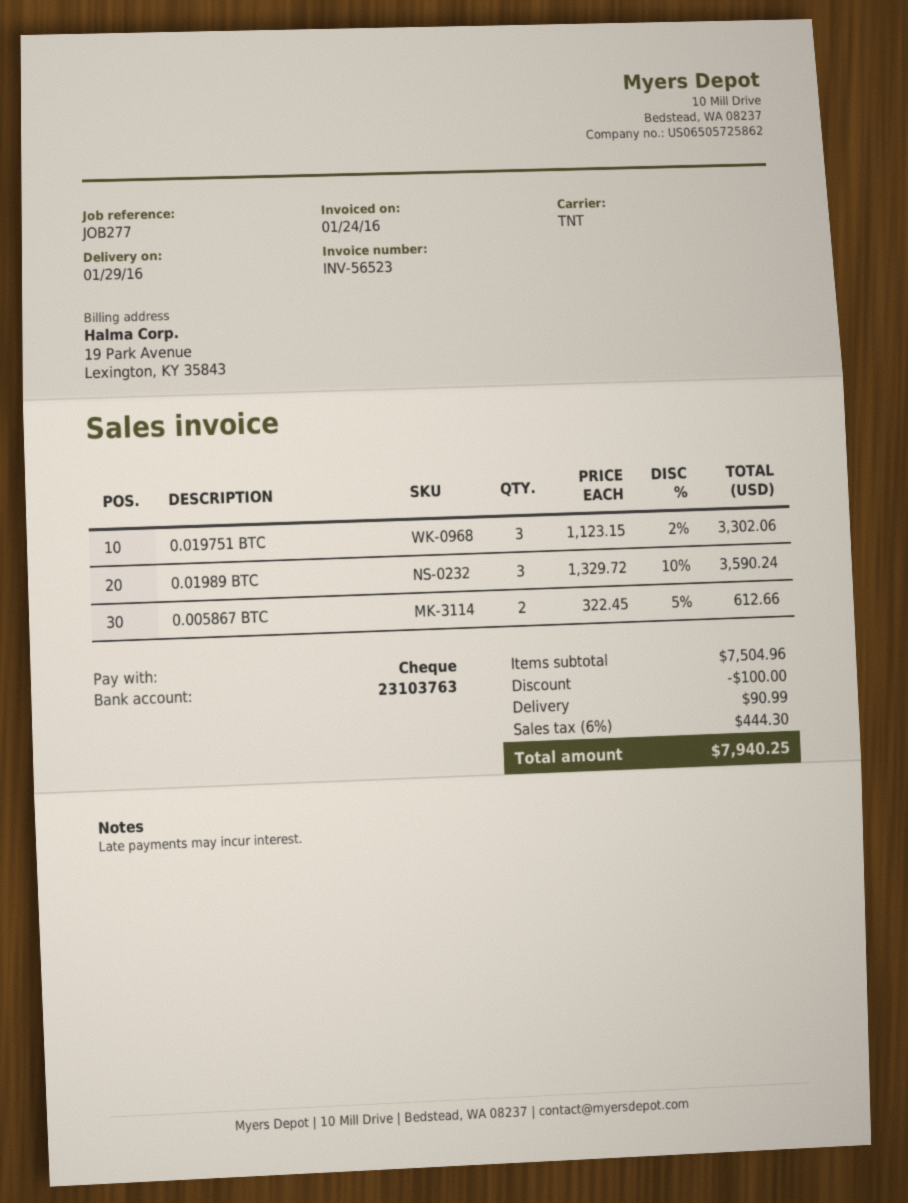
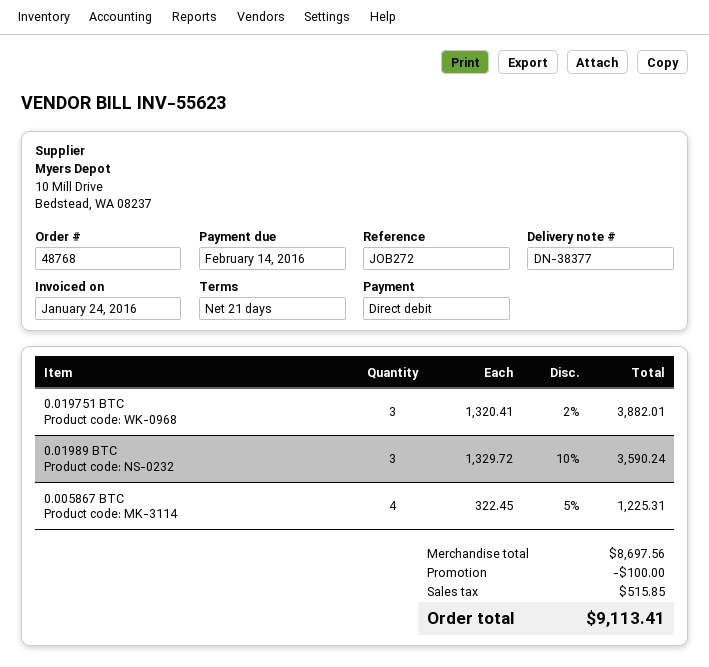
invoice number: INV-56523 -> INV-55623
reference: JOB277 -> JOB272
payment method: cheque -> direct debit
0.019751 BTC: 3 x 1123.15 - 2% = 3302.06 -> 3 x 1320.41 - 2% = 3882.01
0.005867 BTC: 2 x 322.45 - 5% = 612.66 -> 4 x 322.45 - 5% = 1225.31
subtotal: 7504.96 -> 8697.56
shipping: 90.99 -> none
tax: 444.30 -> 515.85
total: 7940.25 -> 9113.41

